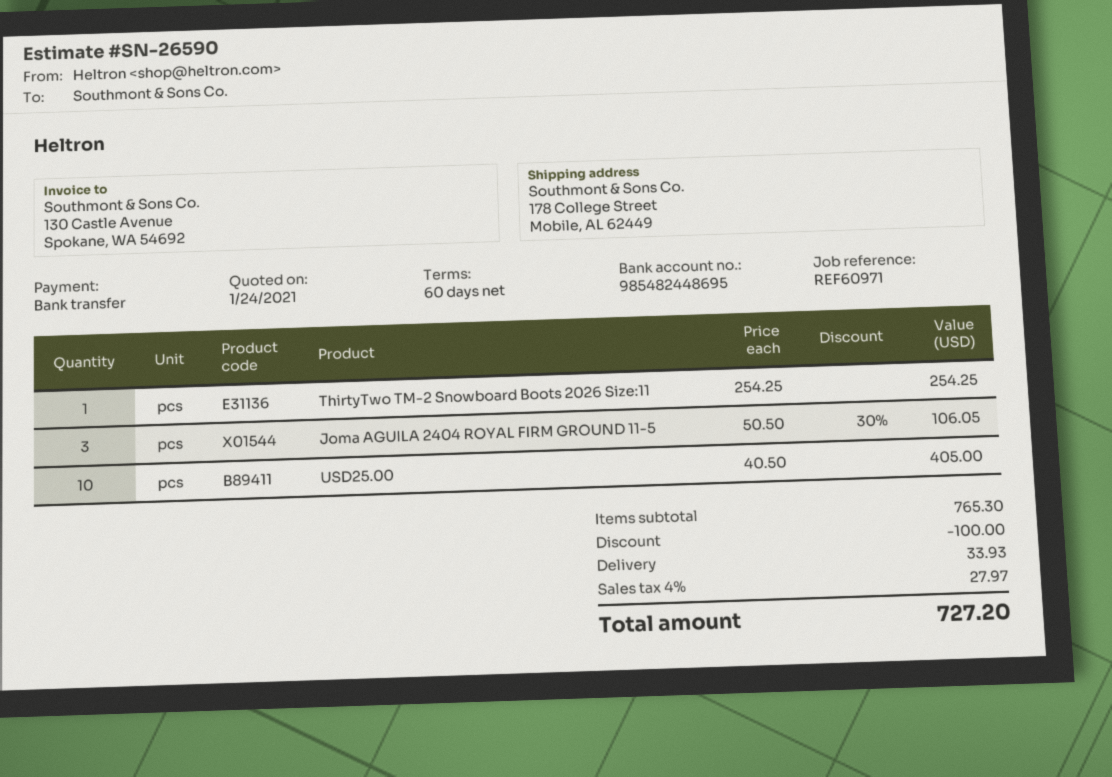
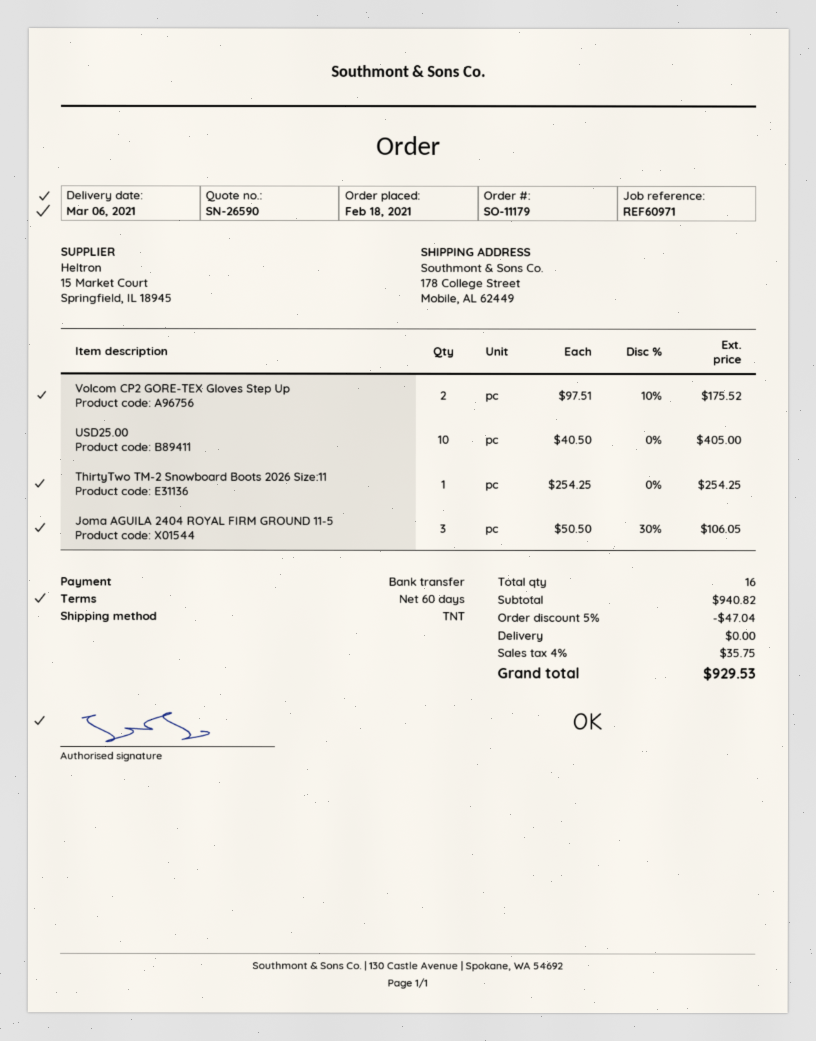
Volcom CP2 GORE-TEX Gloves Step Up: none -> 2 x 97.51 - 10% = 175.52
subtotal: 765.30 -> 940.82
discount: 100.00 -> 47.04
shipping: 33.93 -> 0.00
tax: 4% = 27.97 -> 4% = 35.75
total: 727.20 -> 929.53

